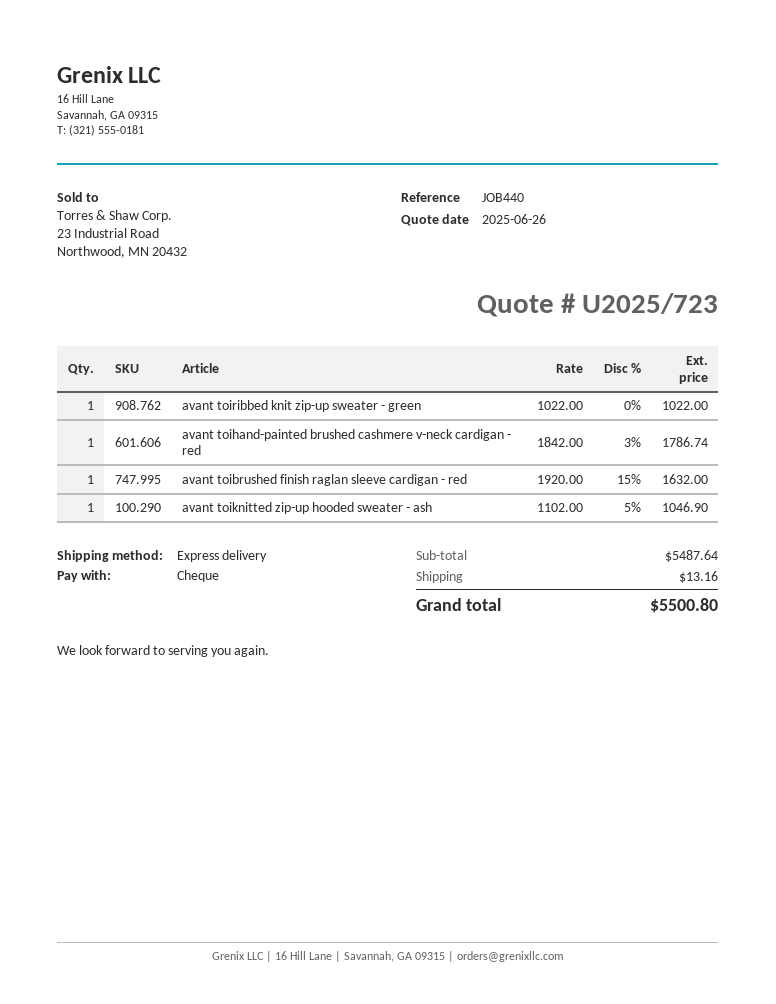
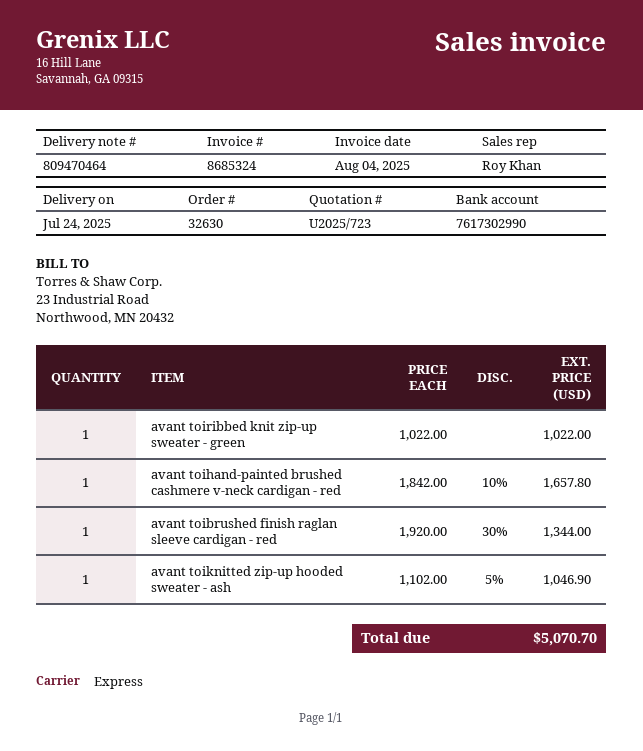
avant toihand-painted brushed cashmere v-neck cardigan - red: 1 x 1842.00 - 3% = 1786.74 -> 1 x 1842.00 - 10% = 1657.80
avant toibrushed finish raglan sleeve cardigan - red: 1 x 1920.00 - 15% = 1632.00 -> 1 x 1920.00 - 30% = 1344.00
shipping: 13.16 -> none
total: 5500.80 -> 5070.70

